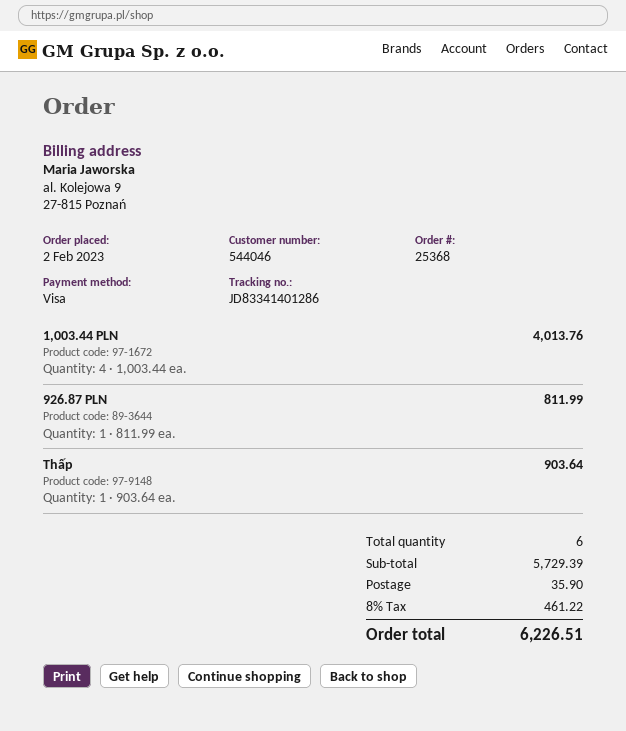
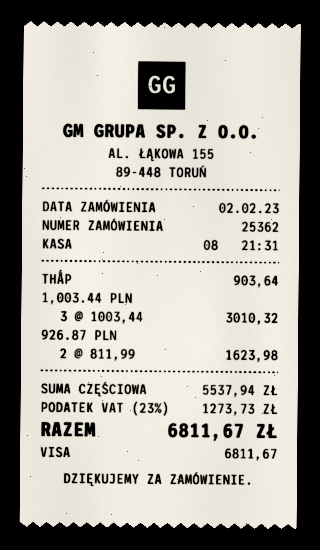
order number: 25368 -> 25362
1,003.44 PLN: 4 x 1003.44 = 4013.76 -> 3 x 1003.44 = 3010.32
926.87 PLN: 1 x 811.99 = 811.99 -> 2 x 811.99 = 1623.98
subtotal: 5729.39 -> 5537.94
shipping: 35.90 -> none
tax: 8% = 461.22 -> 23% = 1273.73
total: 6226.51 -> 6811.67

